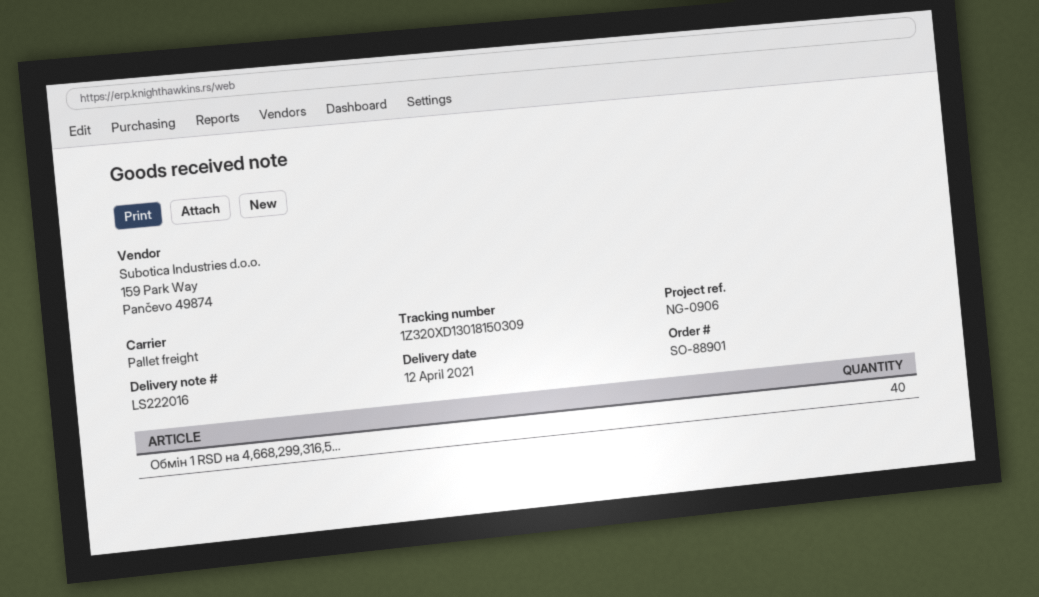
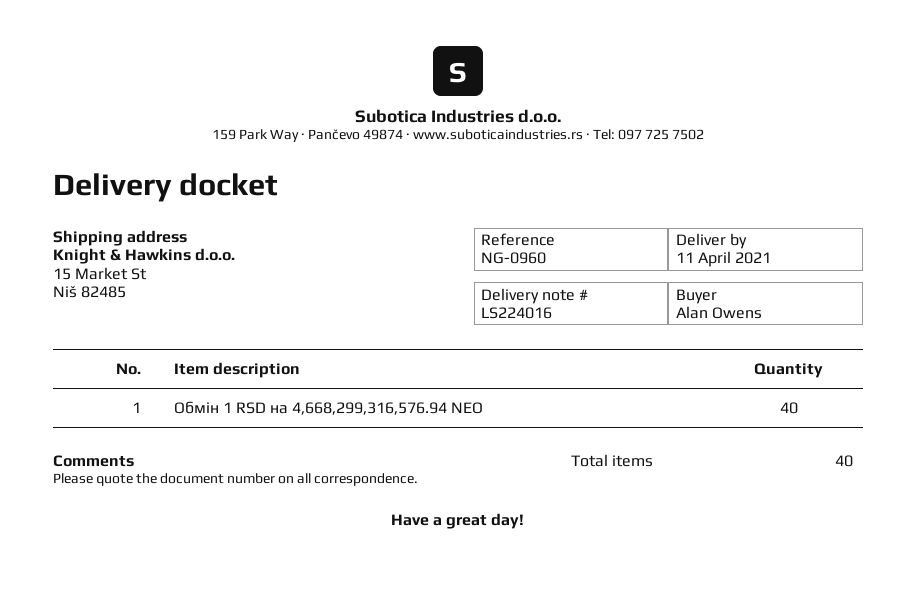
delivery note number: LS222016 -> LS224016
delivery date: 2021-04-12 -> 2021-04-11
reference: NG-0906 -> NG-0960

